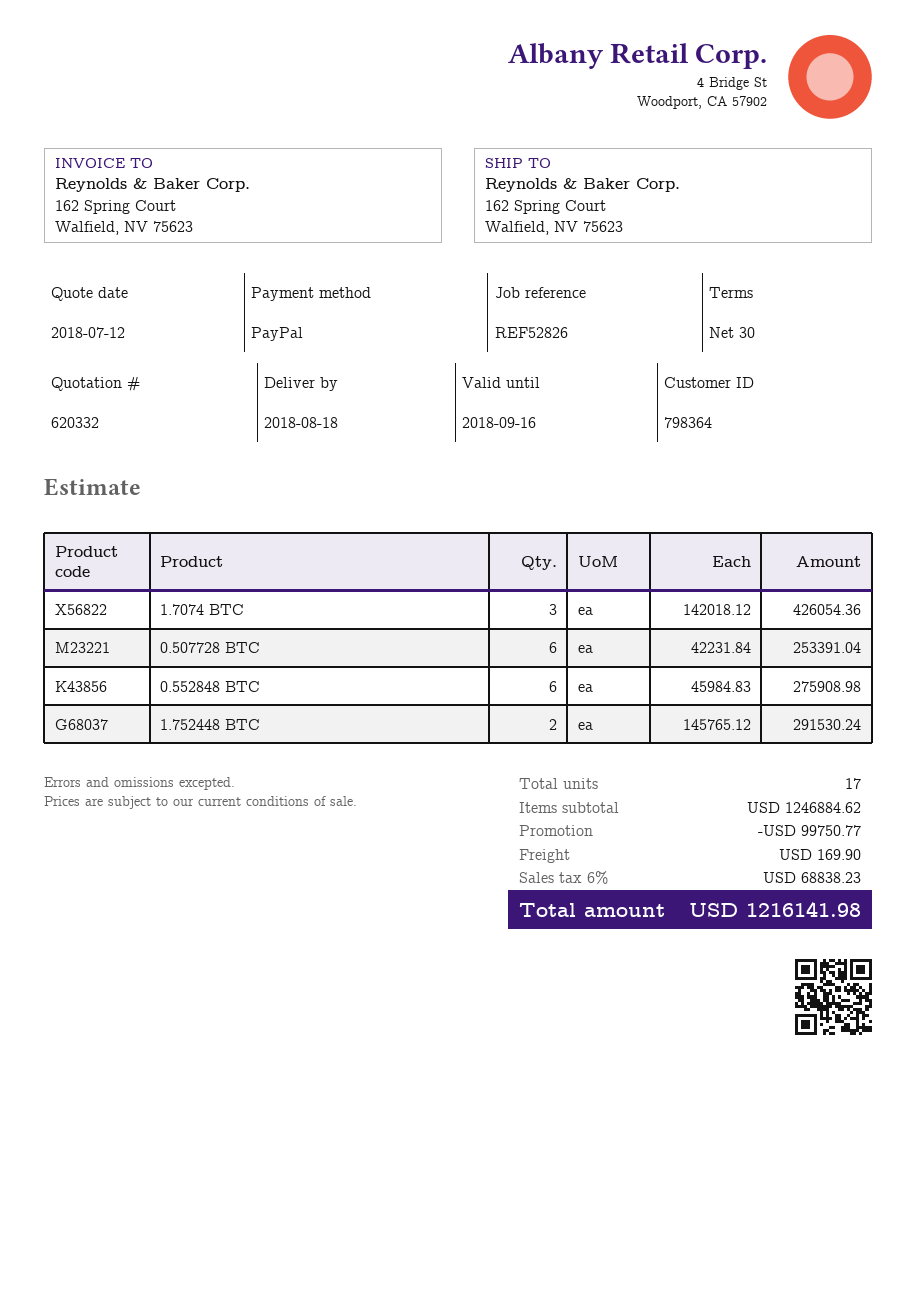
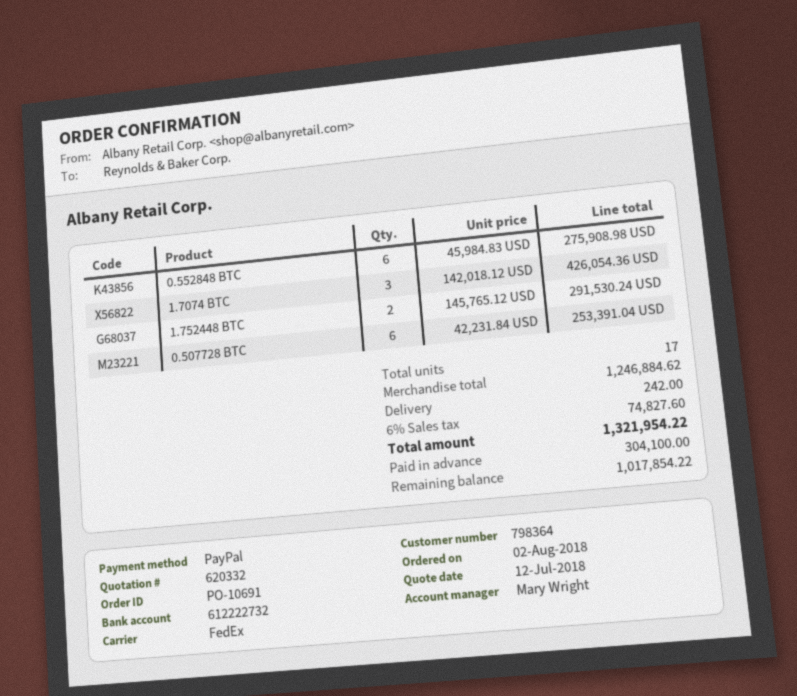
discount: 99750.77 -> none
shipping: 169.90 -> 242.00
tax: 6% = 68838.23 -> 6% = 74827.60
total: 1216141.98 -> 1321954.22

